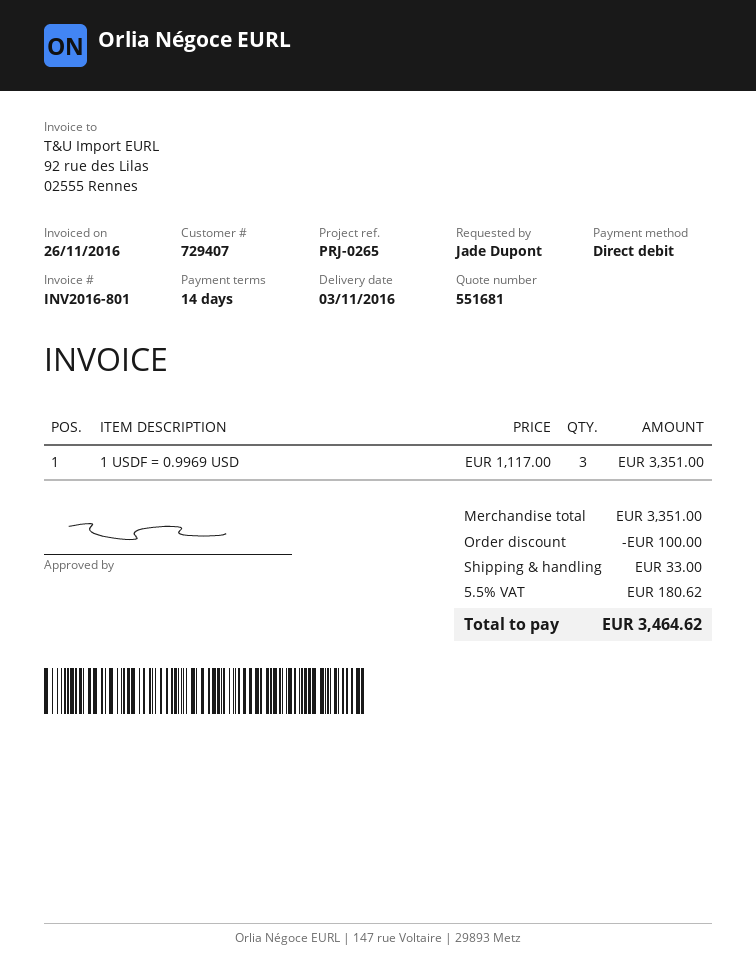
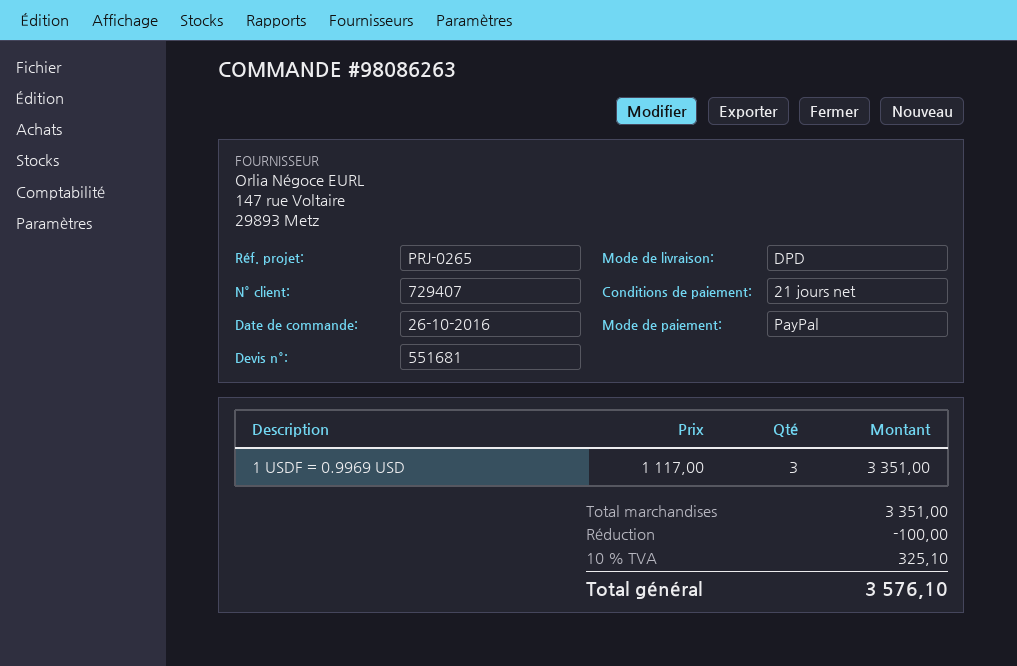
payment terms: 14 days -> 21 days
payment method: direct debit -> PayPal
shipping: 33.00 -> none
tax: 5.5% = 180.62 -> 10% = 325.10
total: 3464.62 -> 3576.10

